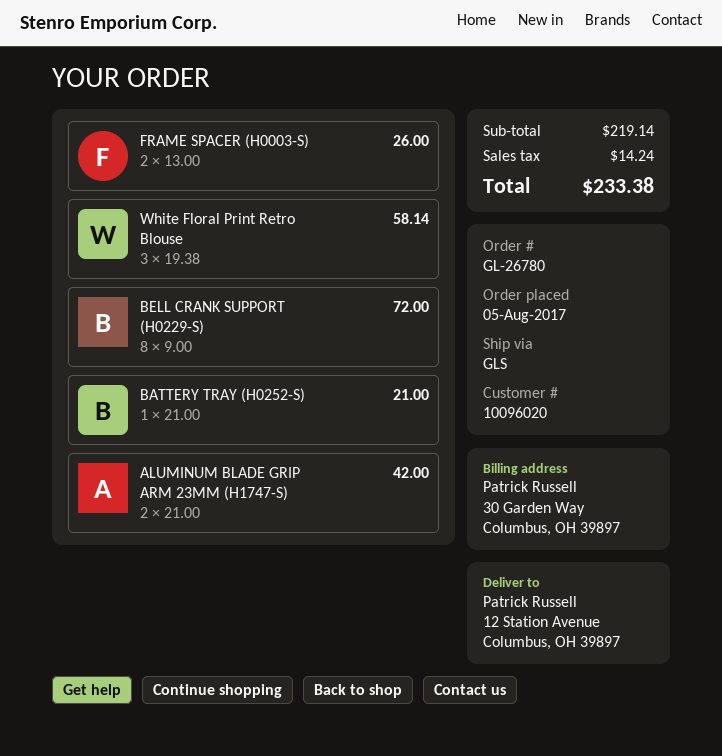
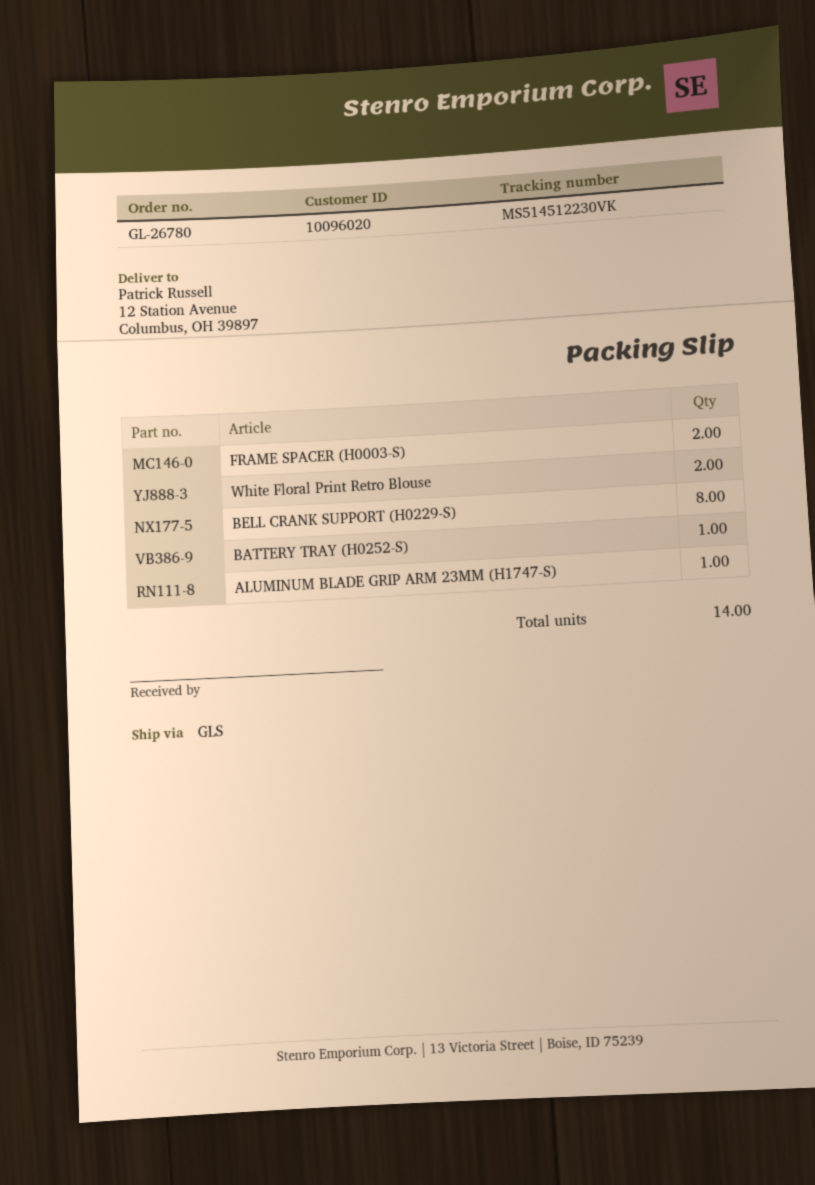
White Floral Print Retro Blouse: 3 -> 2
ALUMINUM BLADE GRIP ARM 23MM (H1747-S): 2 -> 1

